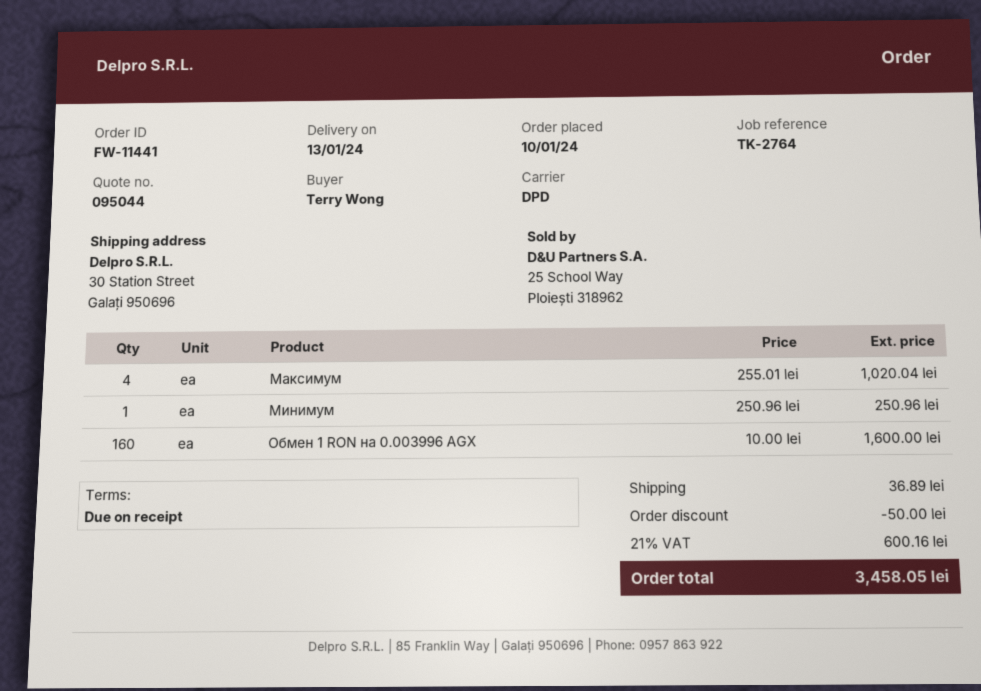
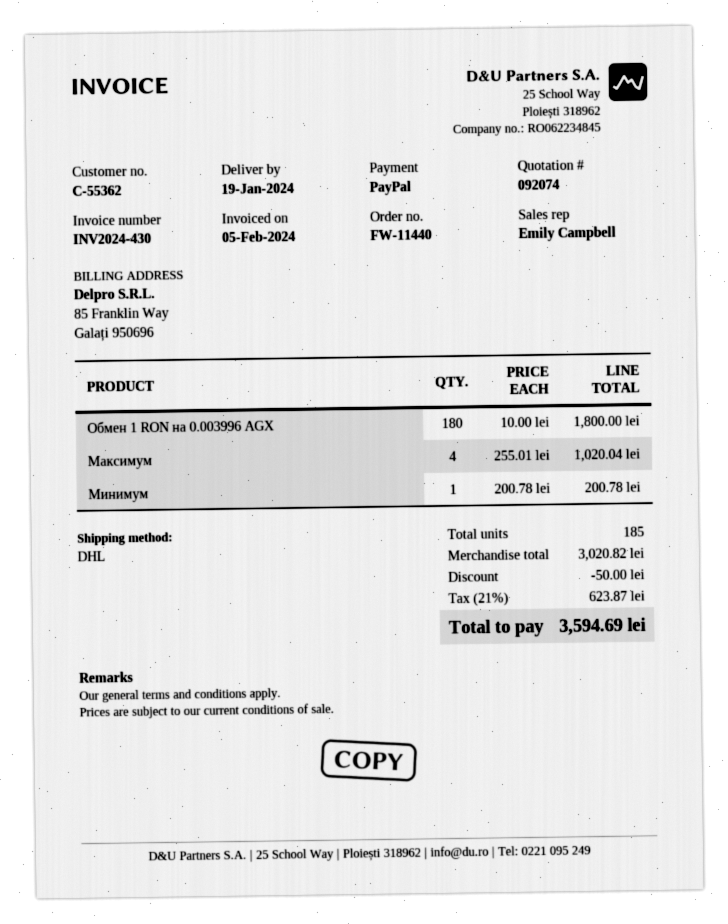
quote number: 095044 -> 092074
order number: FW-11441 -> FW-11440
delivery date: 2024-01-13 -> 2024-01-19
shipping method: DPD -> DHL
Минимум: 1 x 250.96 = 250.96 -> 1 x 200.78 = 200.78
Обмен 1 RON на 0.003996 AGX: 160 x 10.00 = 1600.00 -> 180 x 10.00 = 1800.00
shipping: 36.89 -> none
tax: 21% = 600.16 -> 21% = 623.87
total: 3458.05 -> 3594.69

